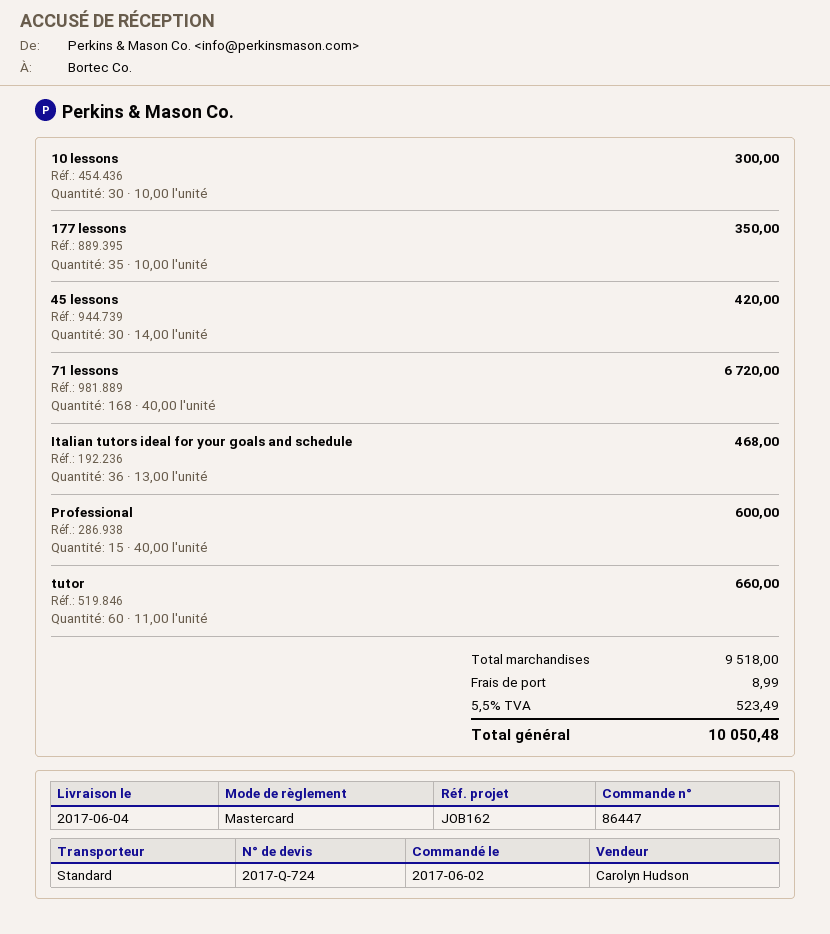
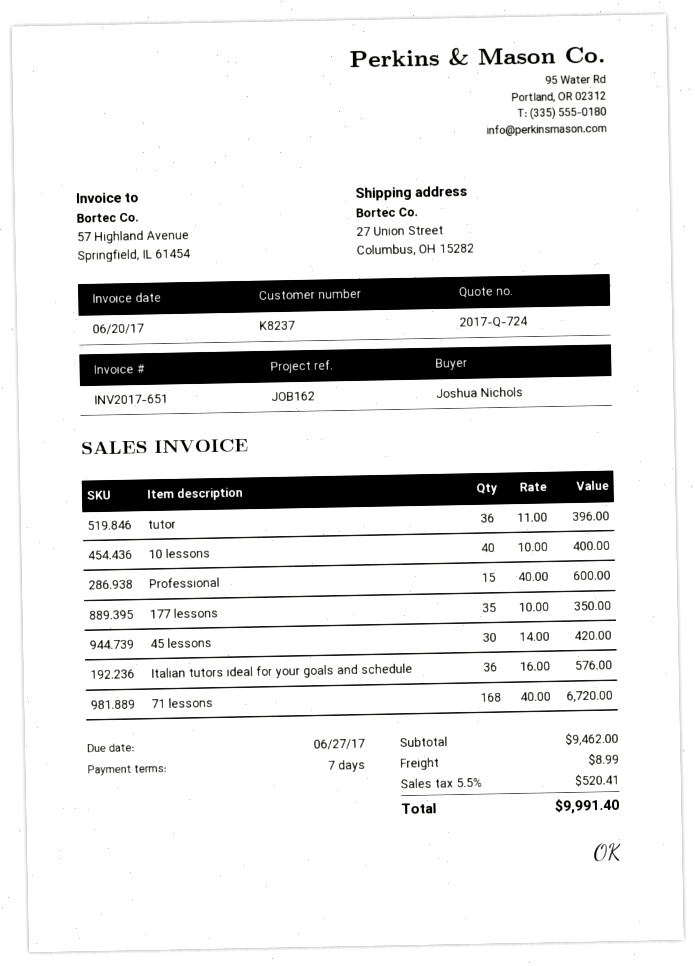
10 lessons: 30 x 10.00 = 300.00 -> 40 x 10.00 = 400.00
Italian tutors ideal for your goals and schedule: 36 x 13.00 = 468.00 -> 36 x 16.00 = 576.00
tutor: 60 x 11.00 = 660.00 -> 36 x 11.00 = 396.00
subtotal: 9518.00 -> 9462.00
tax: 5.5% = 523.49 -> 5.5% = 520.41
total: 10050.48 -> 9991.40

